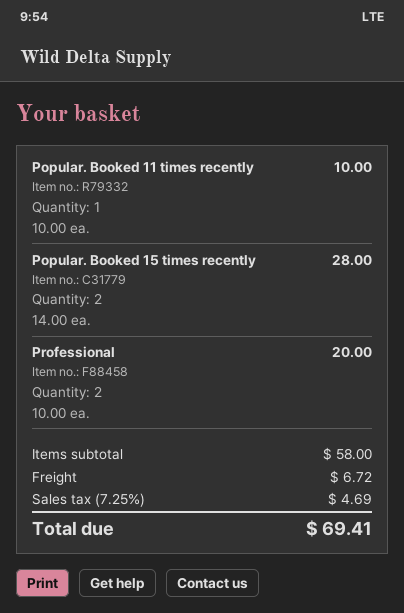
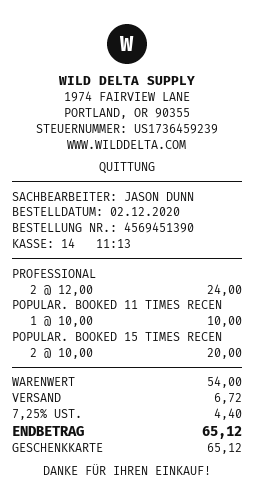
Popular. Booked 15 times recently: 2 x 14.00 = 28.00 -> 2 x 10.00 = 20.00
Professional: 2 x 10.00 = 20.00 -> 2 x 12.00 = 24.00
subtotal: 58.00 -> 54.00
tax: 7.25% = 4.69 -> 7.25% = 4.40
total: 69.41 -> 65.12

